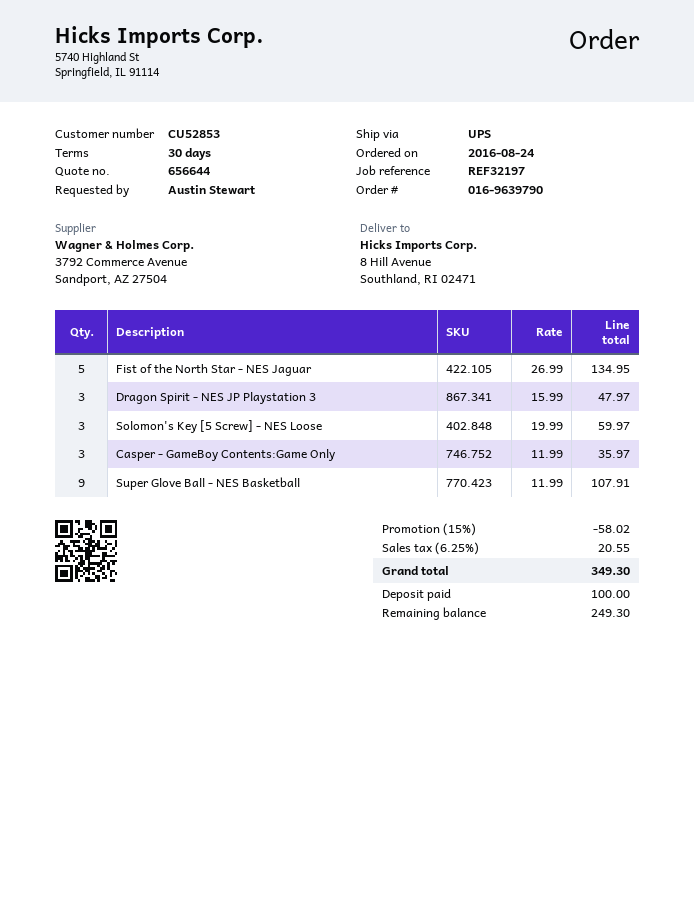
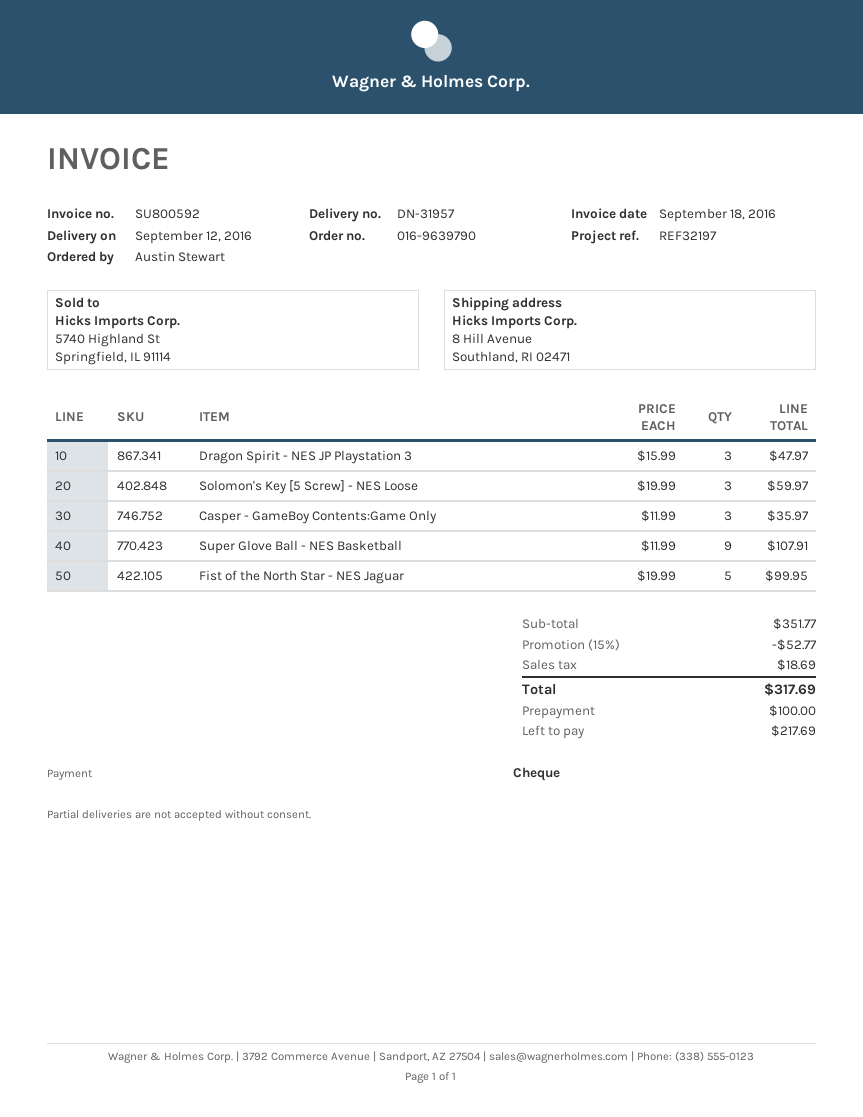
Fist of the North Star - NES Jaguar: 5 x 26.99 = 134.95 -> 5 x 19.99 = 99.95
discount: 15% = 58.02 -> 15% = 52.77
tax: 20.55 -> 18.69
total: 349.30 -> 317.69
balance: 249.30 -> 217.69

